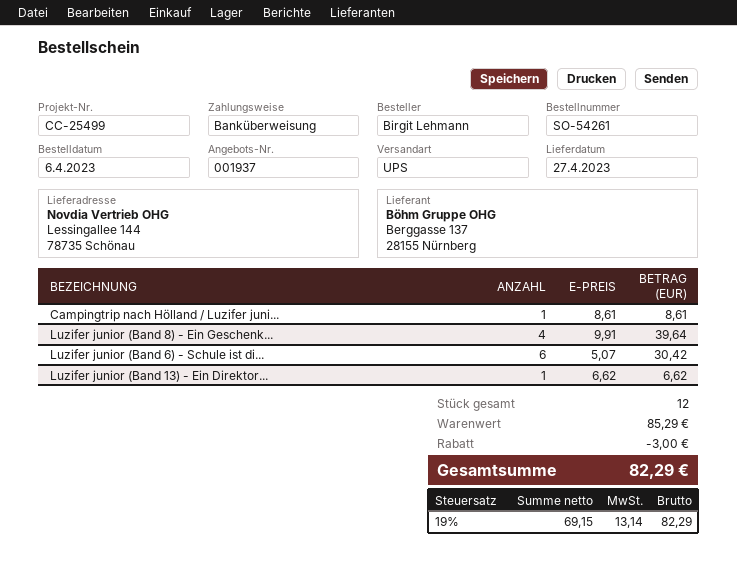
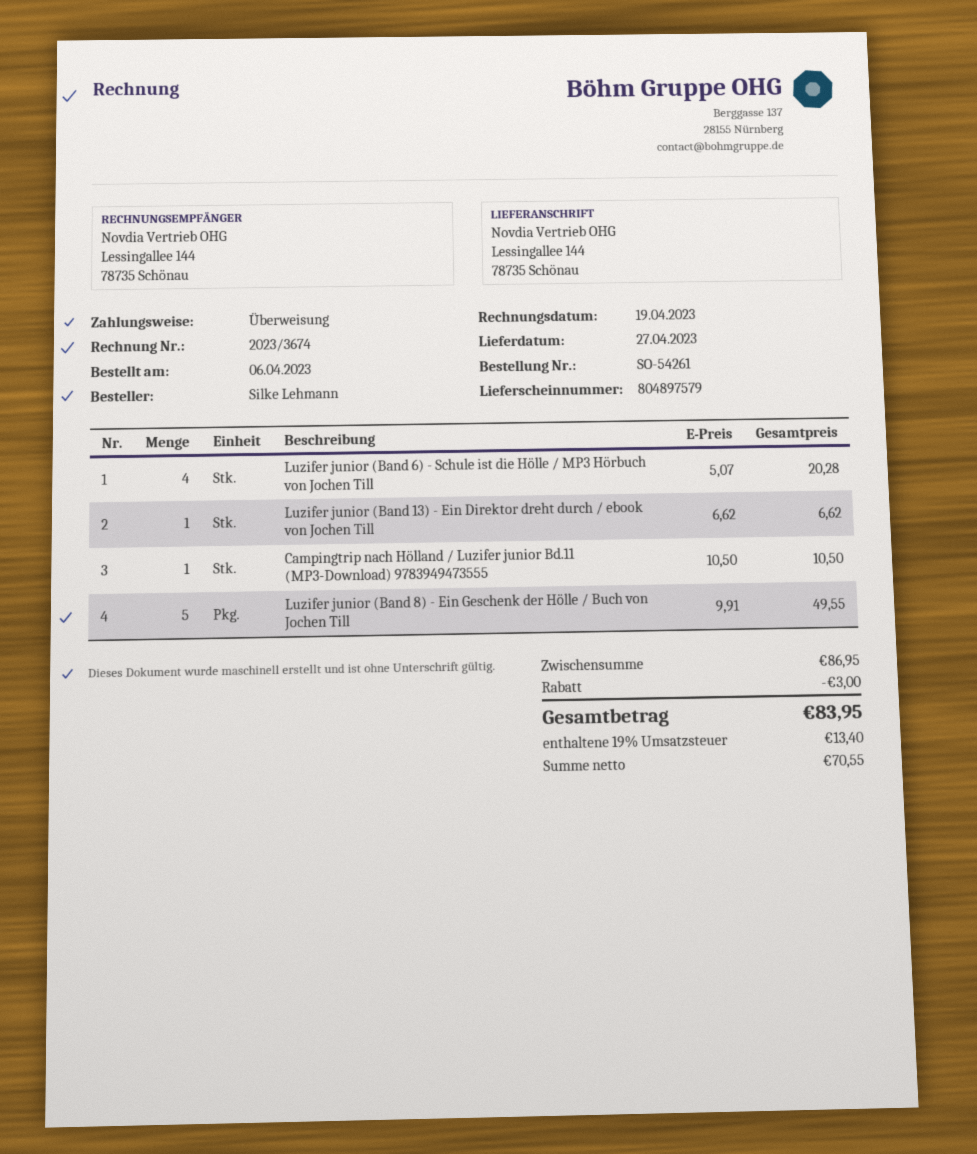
ordered by: Birgit Lehmann -> Silke Lehmann
Campingtrip nach Hölland / Luzifer juni...: 1 x 8.61 = 8.61 -> 1 x 10.50 = 10.50
Luzifer junior (Band 8) - Ein Geschenk...: 4 x 9.91 = 39.64 -> 5 x 9.91 = 49.55
Luzifer junior (Band 6) - Schule ist di...: 6 x 5.07 = 30.42 -> 4 x 5.07 = 20.28
subtotal: 85.29 -> 86.95
net: 69.15 -> 70.55
tax: 19% = 13.14 -> 19% = 13.40
total: 82.29 -> 83.95

